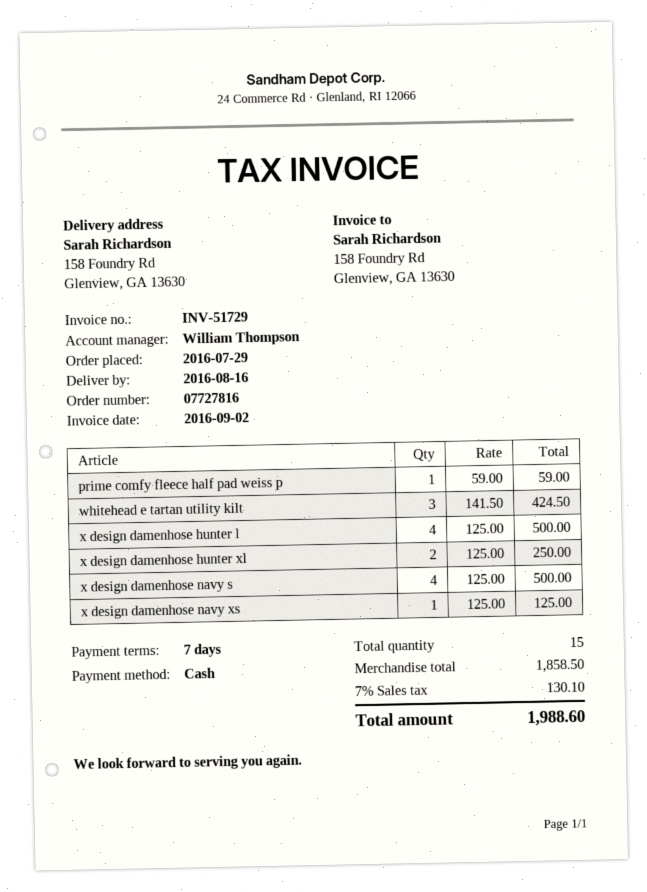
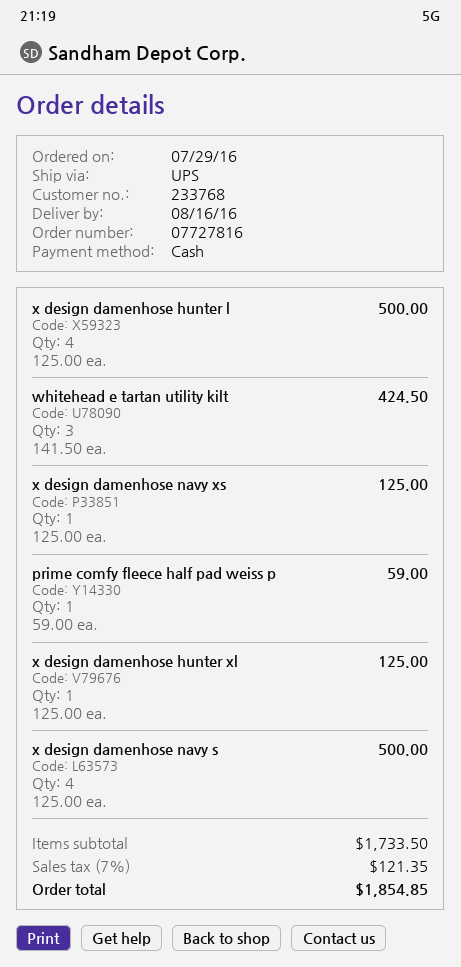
x design damenhose hunter xl: 2 x 125.00 = 250.00 -> 1 x 125.00 = 125.00
subtotal: 1858.50 -> 1733.50
tax: 7% = 130.10 -> 7% = 121.35
total: 1988.60 -> 1854.85

